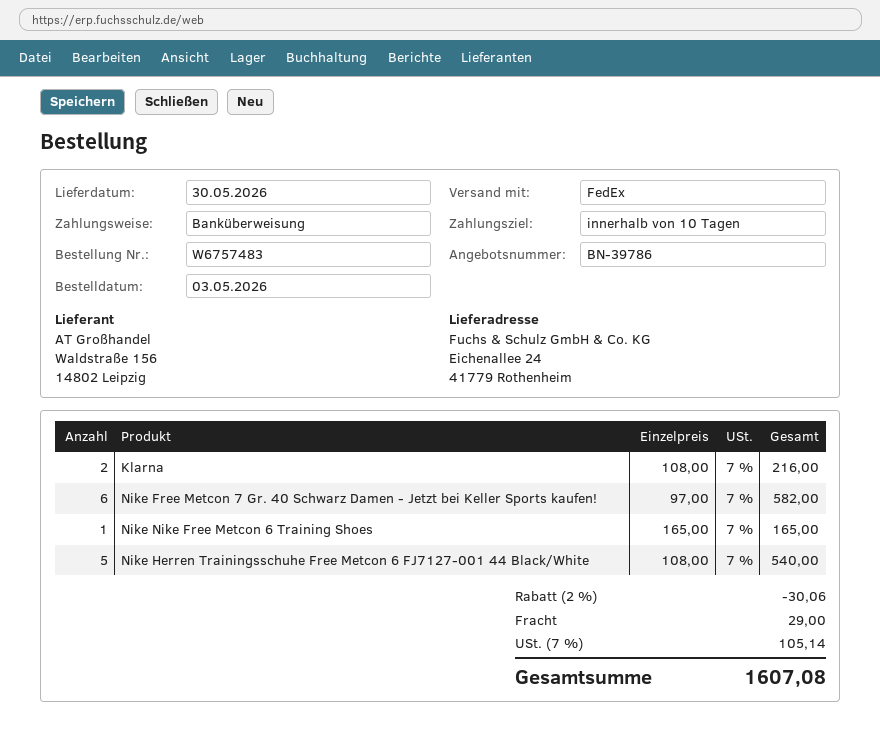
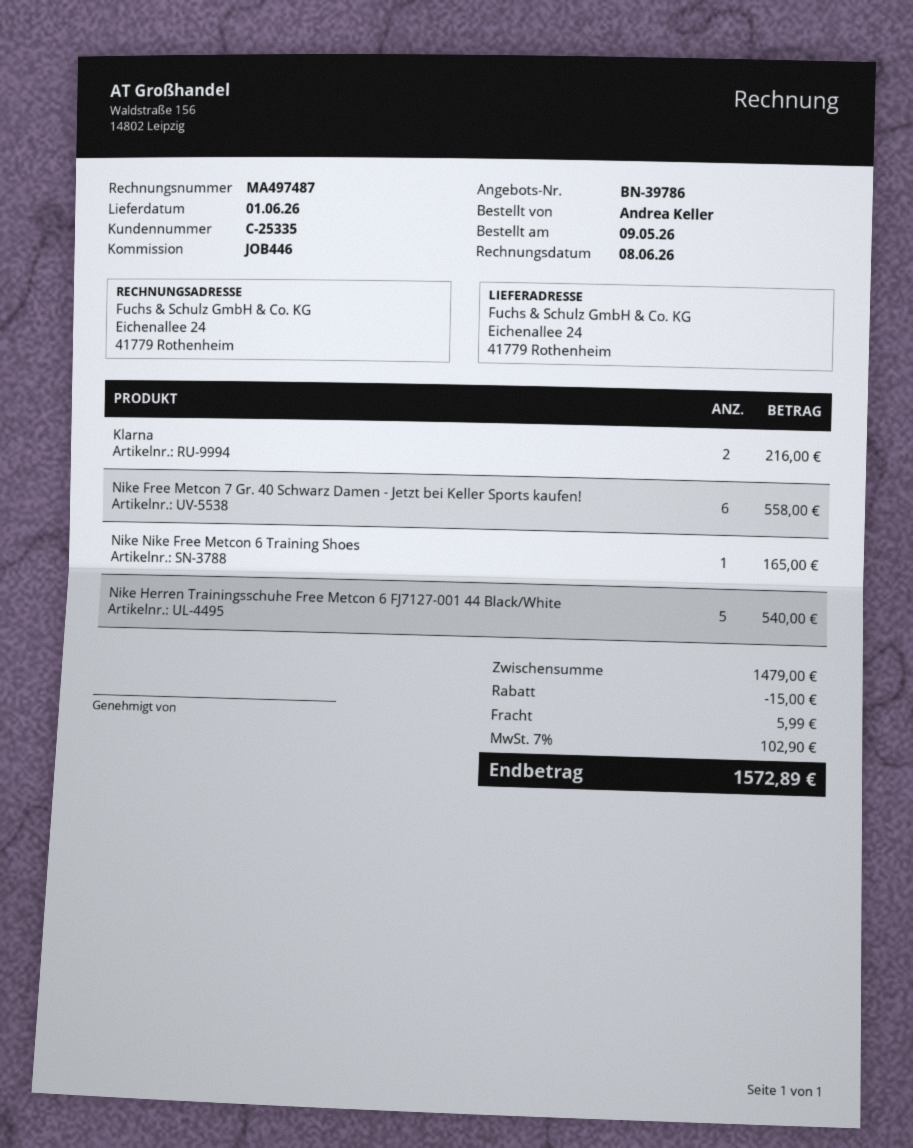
order date: 2026-05-03 -> 2026-05-09
delivery date: 2026-05-30 -> 2026-06-01
Nike Free Metcon 7 Gr. 40 Schwarz Damen - Jetzt bei Keller Sports kaufen!: 6 for 582.00 -> 6 for 558.00
discount: 30.06 -> 15.00
shipping: 29.00 -> 5.99
tax: 7% = 105.14 -> 7% = 102.90
total: 1607.08 -> 1572.89

